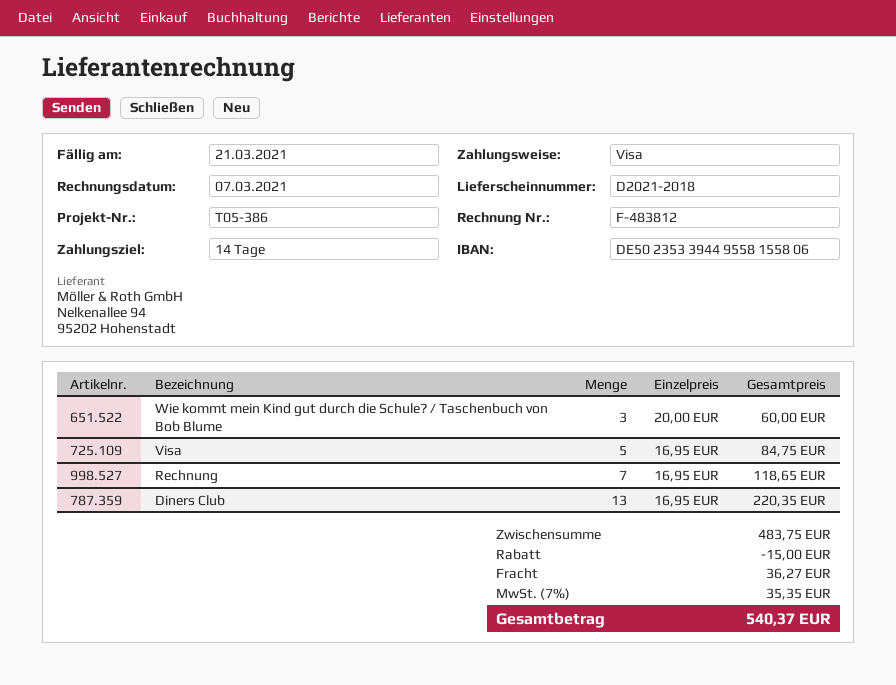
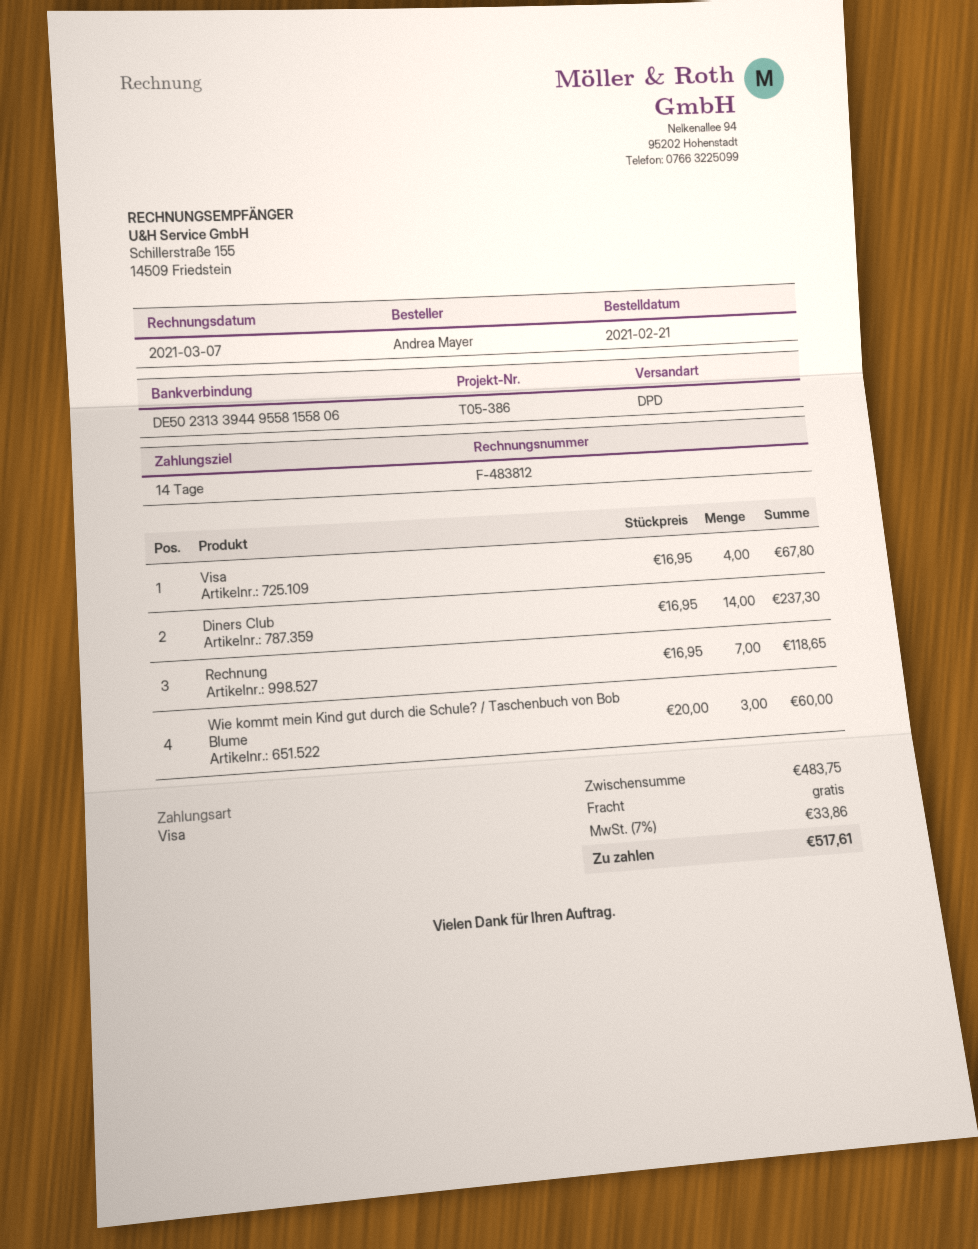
bank account: DE50235339449558155806 -> DE50231339449558155806
Visa: 5 x 16.95 = 84.75 -> 4 x 16.95 = 67.80
Diners Club: 13 x 16.95 = 220.35 -> 14 x 16.95 = 237.30
discount: 15.00 -> none
shipping: 36.27 -> 0.00
tax: 7% = 35.35 -> 7% = 33.86
total: 540.37 -> 517.61

